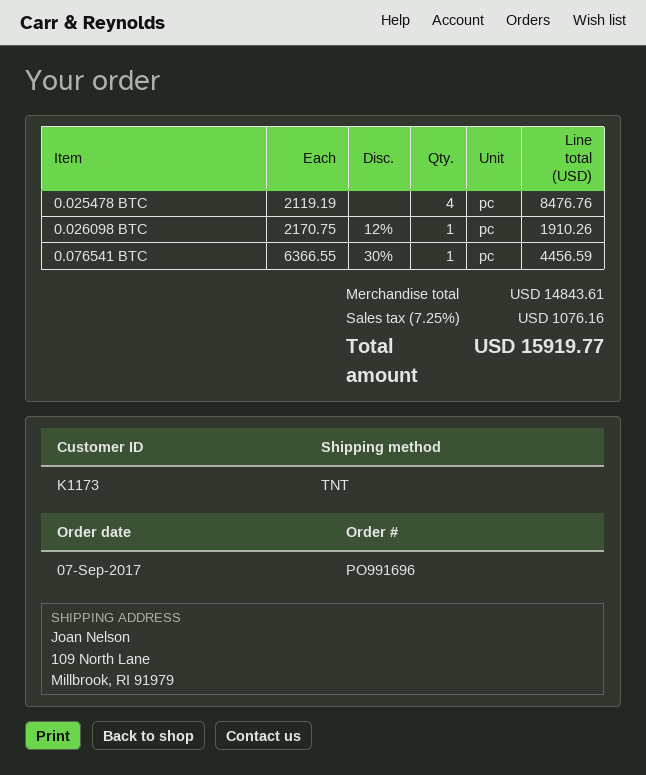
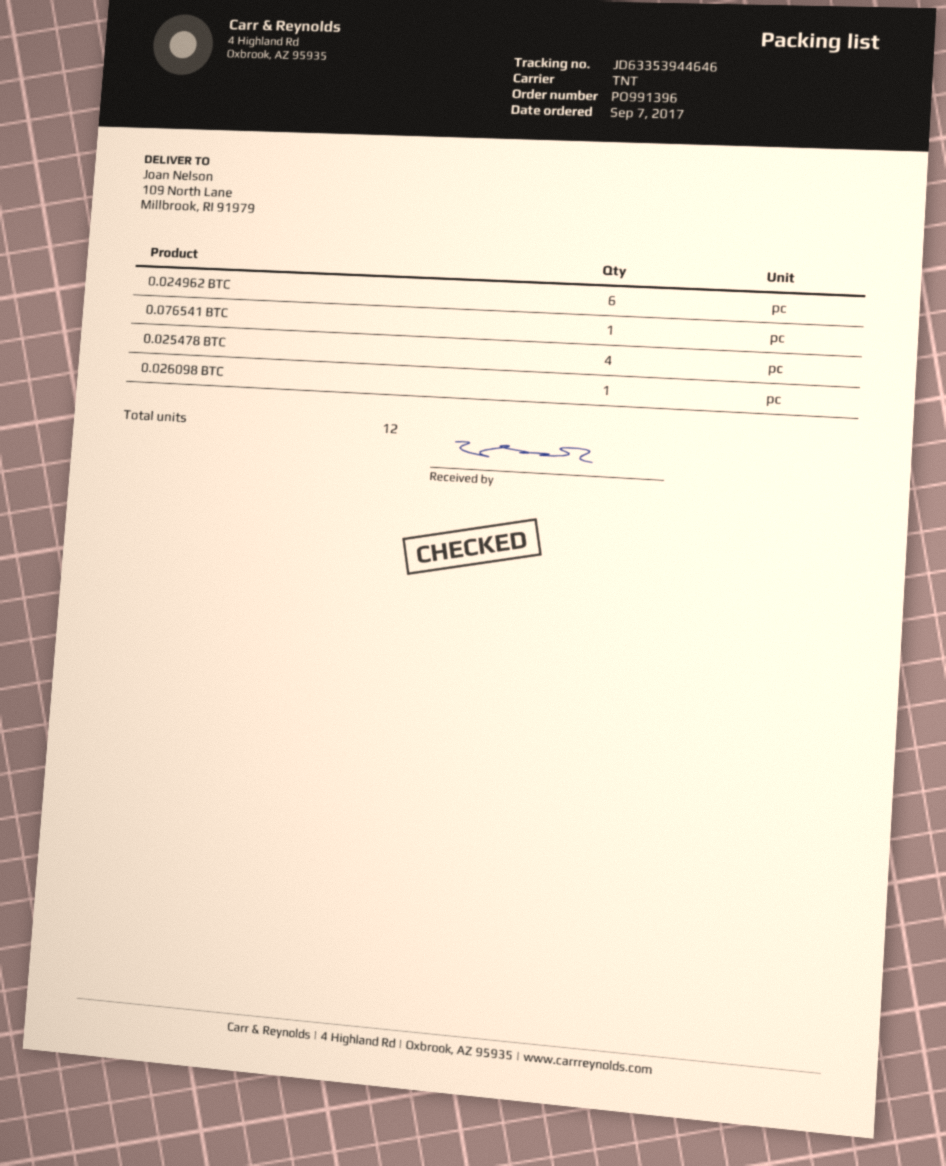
order number: PO991696 -> PO991396
0.024962 BTC: none -> 6

